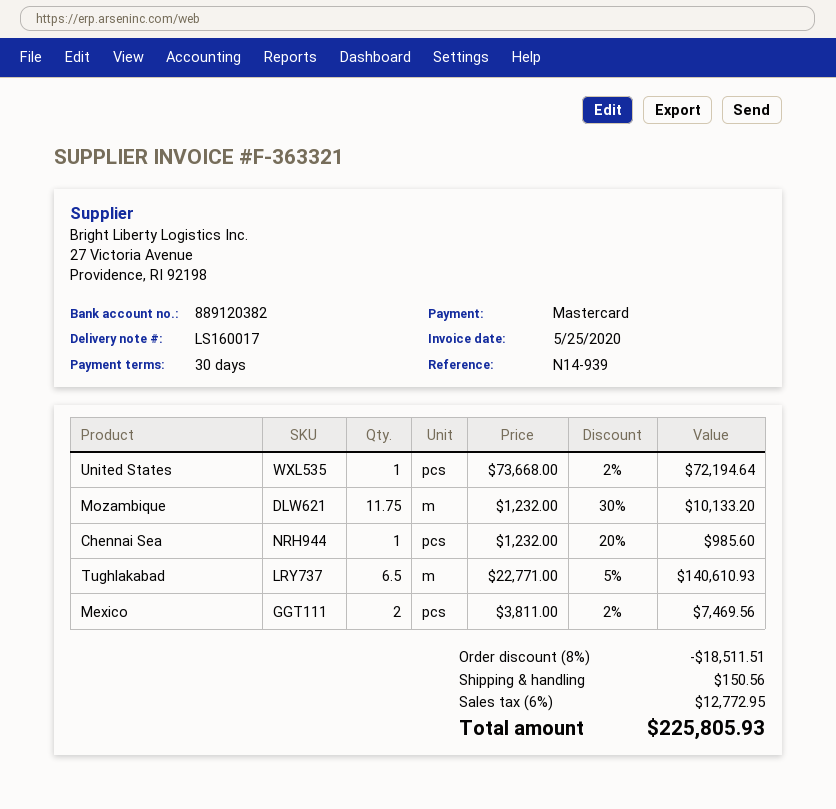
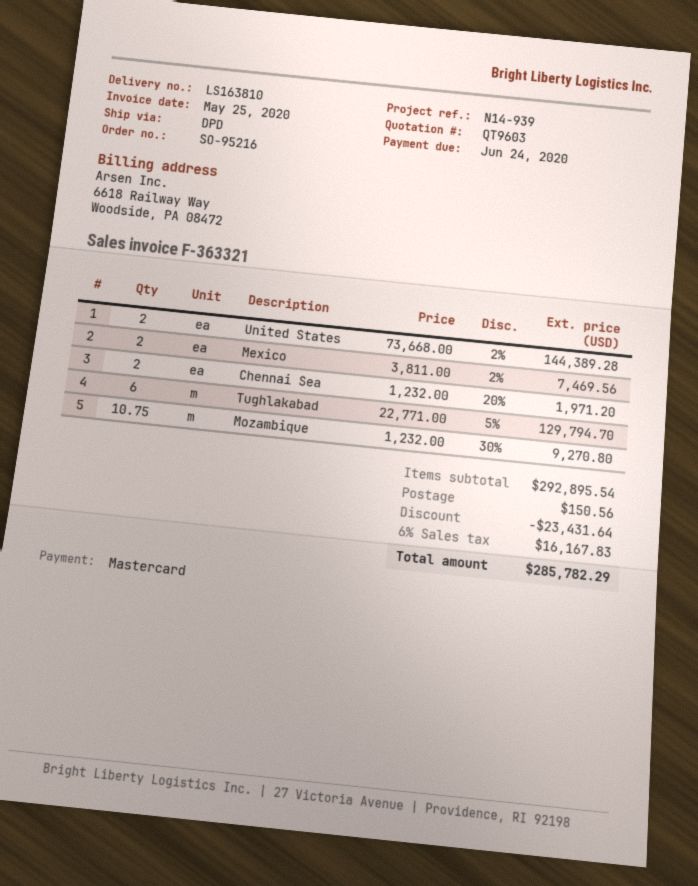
delivery note number: LS160017 -> LS163810
United States: 1 x 73668.00 - 2% = 72194.64 -> 2 x 73668.00 - 2% = 144389.28
Mozambique: 11.75 x 1232.00 - 30% = 10133.20 -> 10.75 x 1232.00 - 30% = 9270.80
Chennai Sea: 1 x 1232.00 - 20% = 985.60 -> 2 x 1232.00 - 20% = 1971.20
Tughlakabad: 6.5 x 22771.00 - 5% = 140610.93 -> 6 x 22771.00 - 5% = 129794.70
discount: 18511.51 -> 23431.64
tax: 6% = 12772.95 -> 6% = 16167.83
total: 225805.93 -> 285782.29

